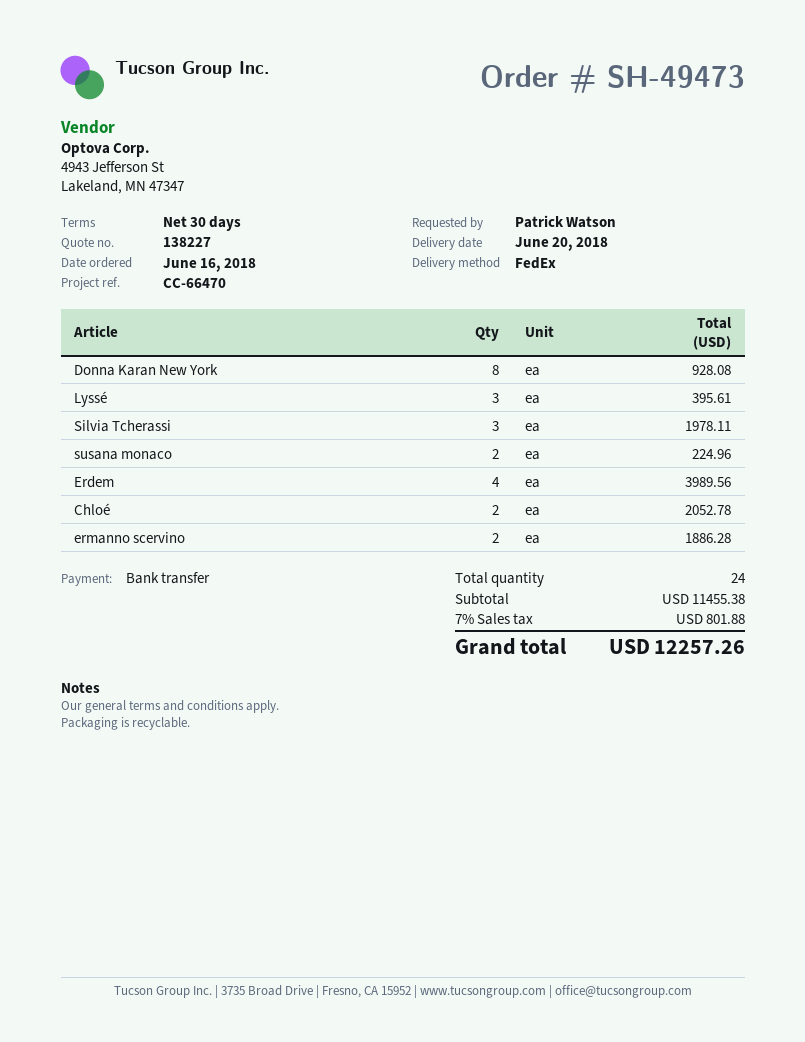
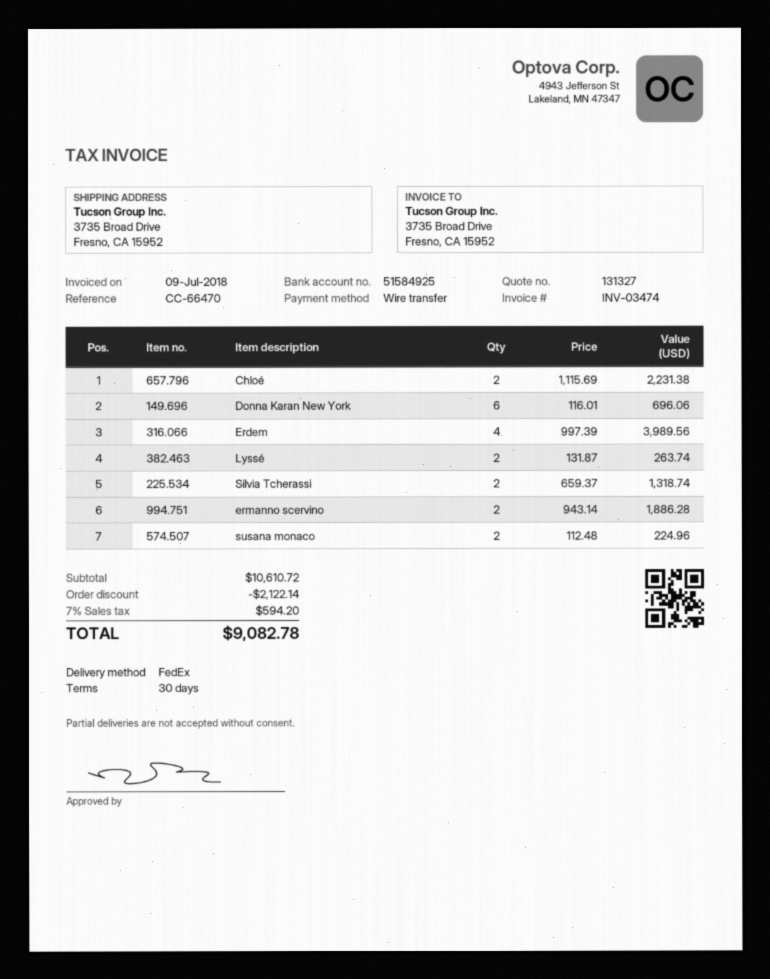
quote number: 138227 -> 131327
Donna Karan New York: 8 for 928.08 -> 6 for 696.06
Lyssé: 3 for 395.61 -> 2 for 263.74
Silvia Tcherassi: 3 for 1978.11 -> 2 for 1318.74
Chloé: 2 for 2052.78 -> 2 for 2231.38
subtotal: 11455.38 -> 10610.72
discount: none -> 2122.14
tax: 7% = 801.88 -> 7% = 594.20
total: 12257.26 -> 9082.78

